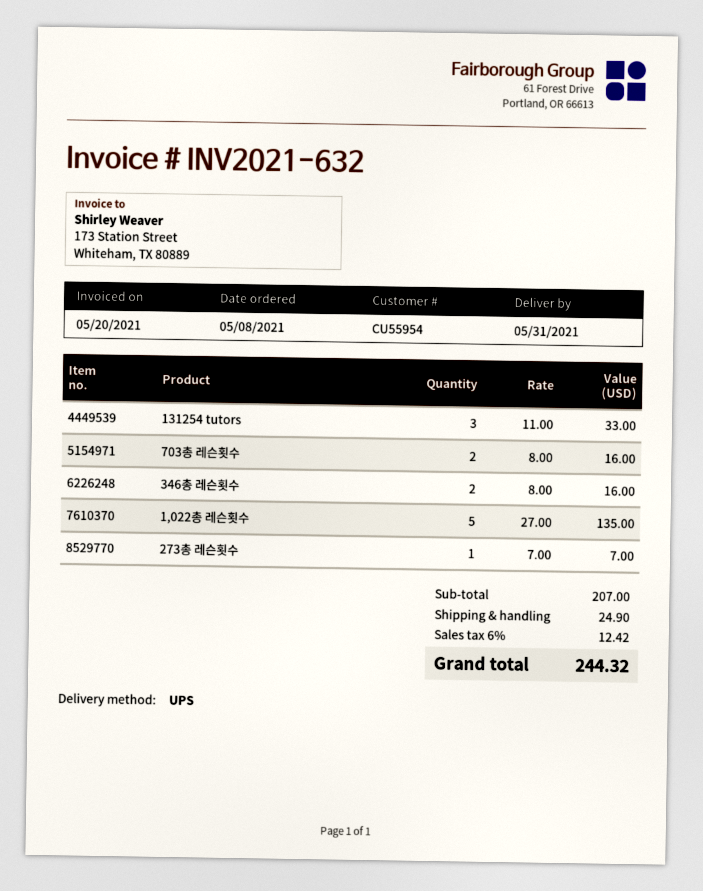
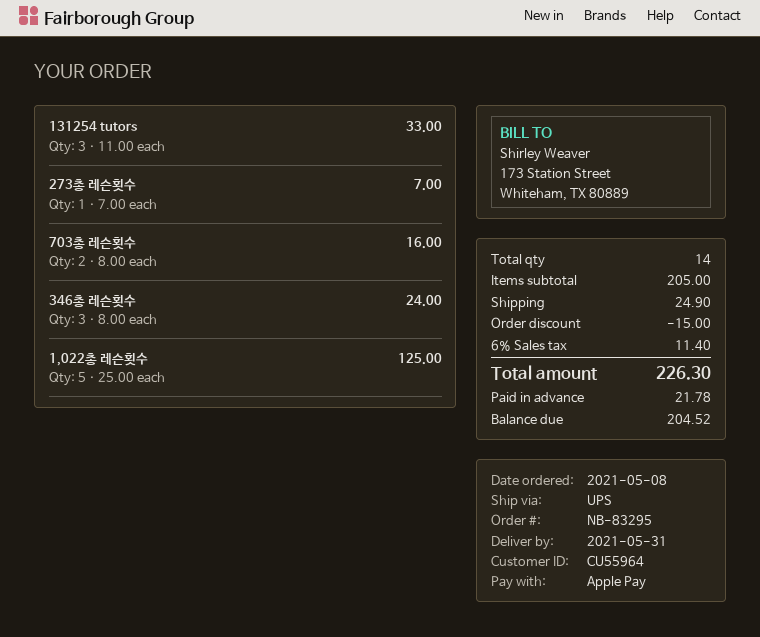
customer number: CU55954 -> CU55964
346총 레슨횟수: 2 x 8.00 = 16.00 -> 3 x 8.00 = 24.00
1,022총 레슨횟수: 5 x 27.00 = 135.00 -> 5 x 25.00 = 125.00
subtotal: 207.00 -> 205.00
discount: none -> 15.00
tax: 6% = 12.42 -> 6% = 11.40
total: 244.32 -> 226.30

